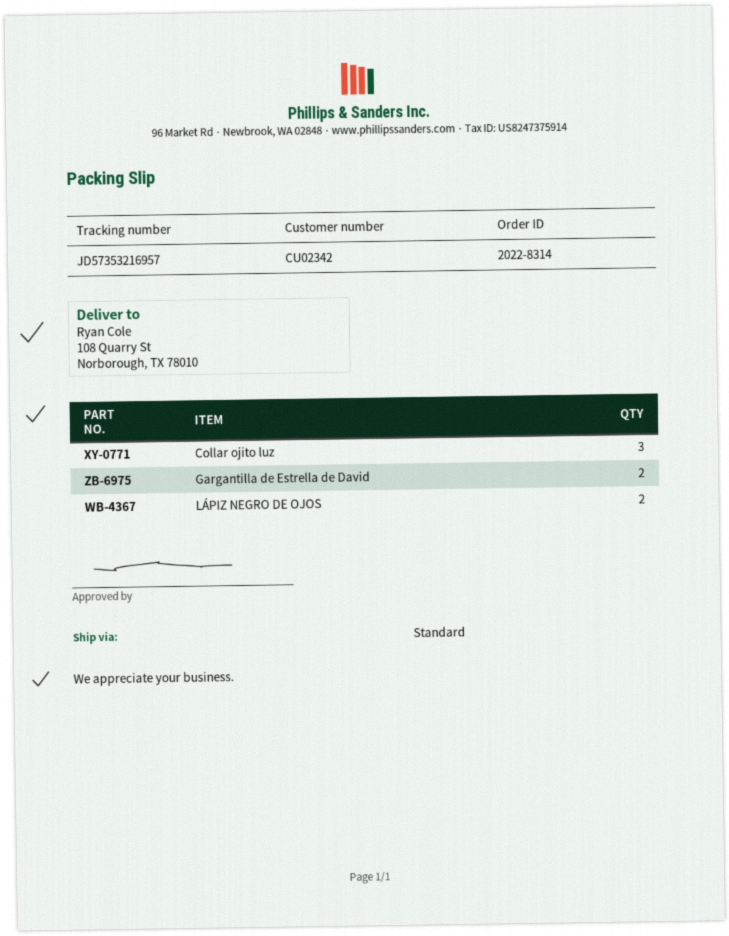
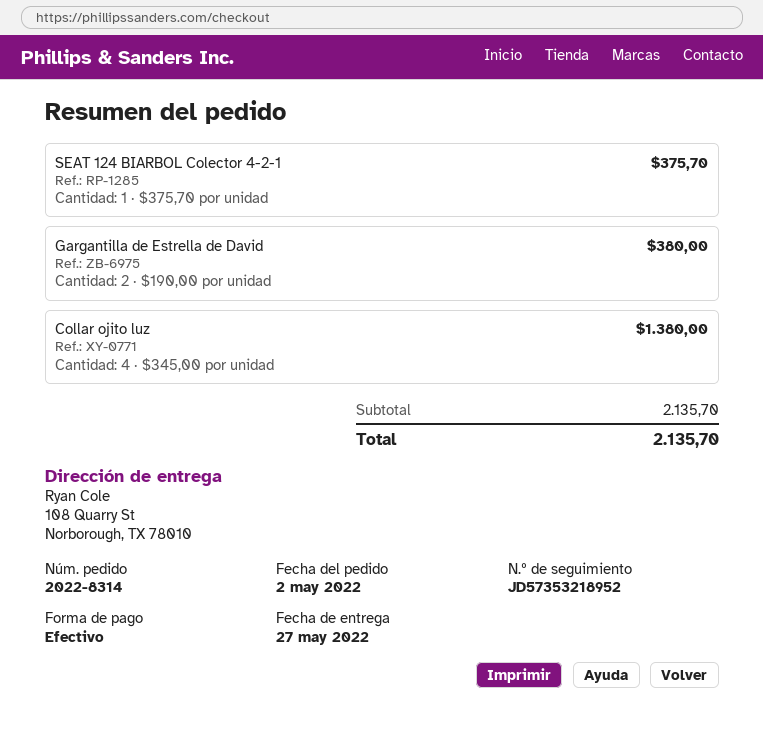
tracking number: JD57353216957 -> JD57353218952
Collar ojito luz: 3 -> 4
LÁPIZ NEGRO DE OJOS: 2 -> none
SEAT 124 BIARBOL Colector 4-2-1: none -> 1

